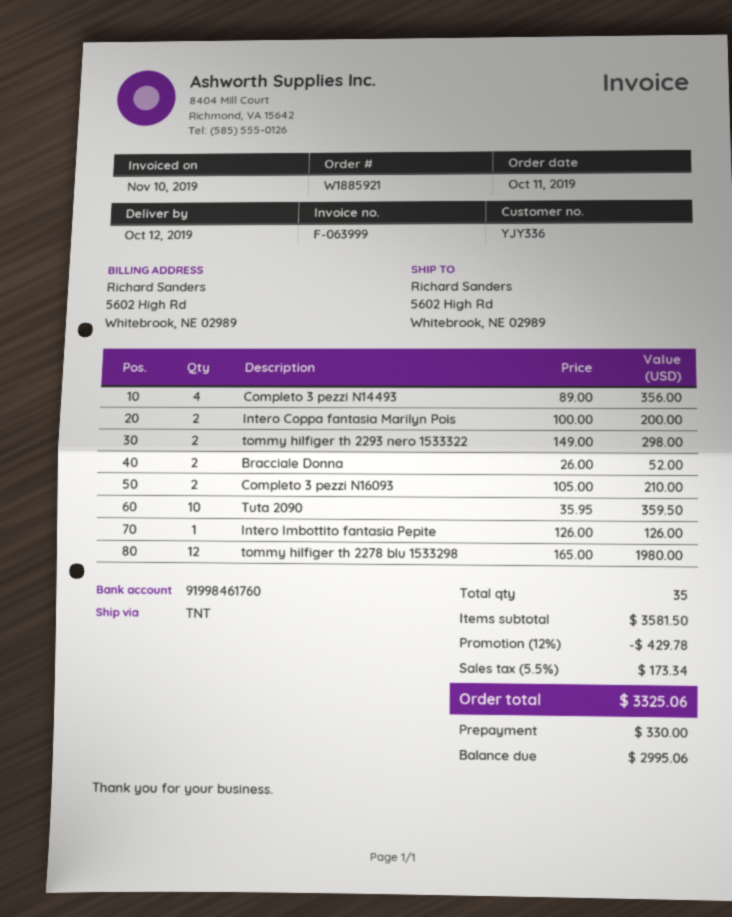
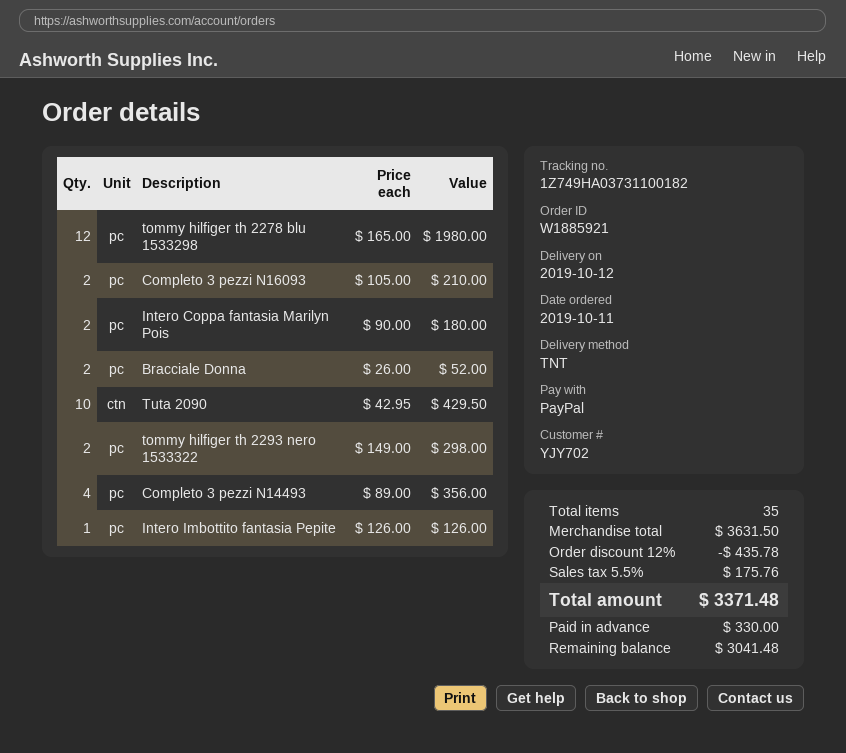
customer number: YJY336 -> YJY702
Intero Coppa fantasia Marilyn Pois: 2 x 100.00 = 200.00 -> 2 x 90.00 = 180.00
Tuta 2090: 10 x 35.95 = 359.50 -> 10 x 42.95 = 429.50
subtotal: 3581.50 -> 3631.50
discount: 12% = 429.78 -> 12% = 435.78
tax: 5.5% = 173.34 -> 5.5% = 175.76
total: 3325.06 -> 3371.48
balance: 2995.06 -> 3041.48

